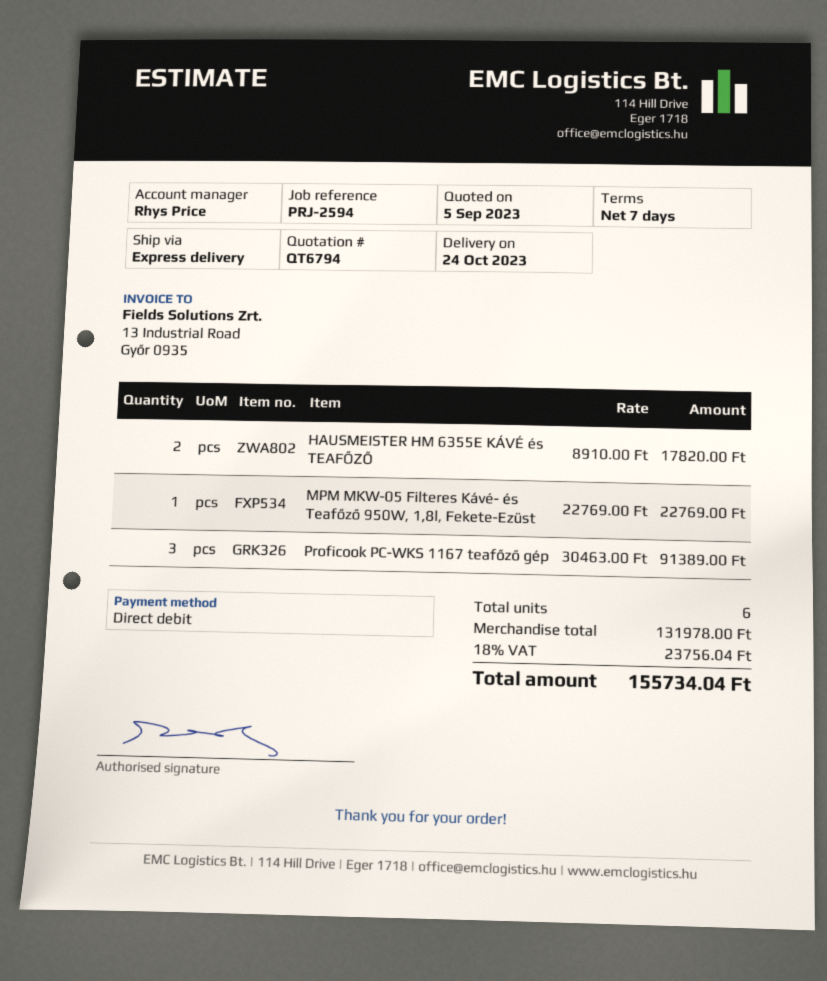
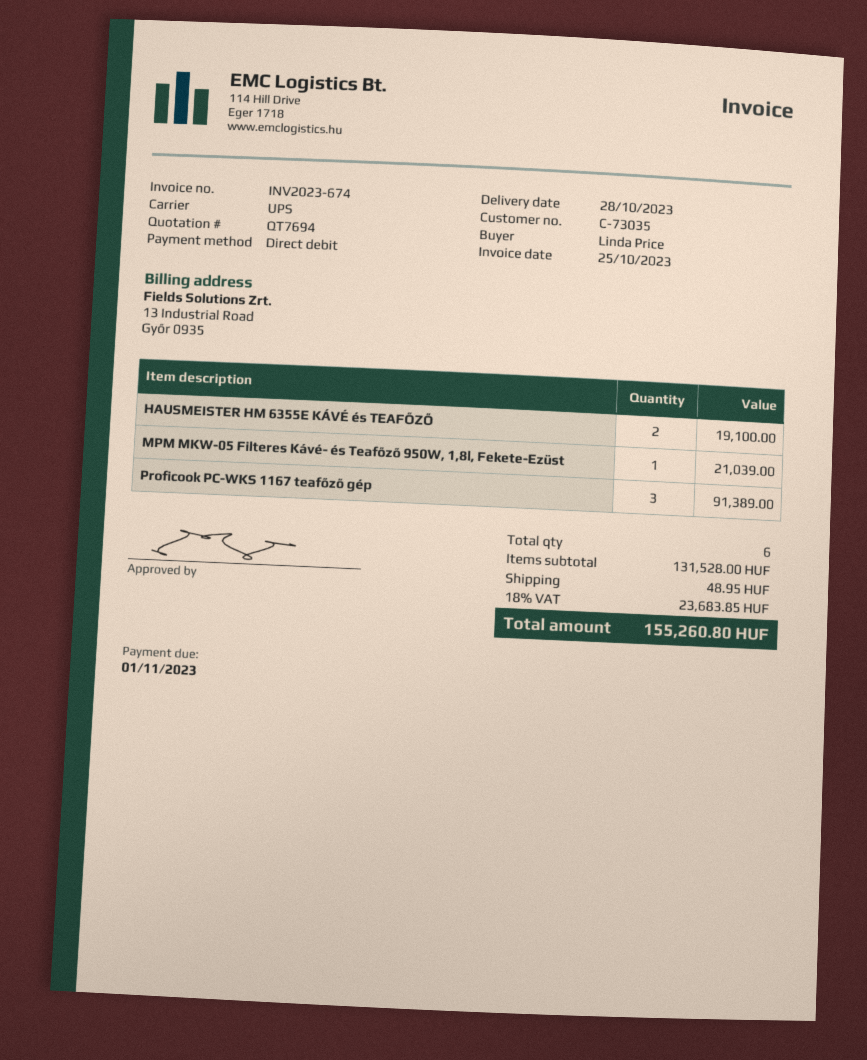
quote number: QT6794 -> QT7694
delivery date: 2023-10-24 -> 2023-10-28
shipping method: express -> UPS
HAUSMEISTER HM 6355E KÁVÉ és TEAFŐZŐ: 2 for 17820.00 -> 2 for 19100.00
MPM MKW-05 Filteres Kávé- és Teafőző 950W, 1,8l, Fekete-Ezüst: 1 for 22769.00 -> 1 for 21039.00
subtotal: 131978.00 -> 131528.00
shipping: none -> 48.95
tax: 18% = 23756.04 -> 18% = 23683.85
total: 155734.04 -> 155260.80

